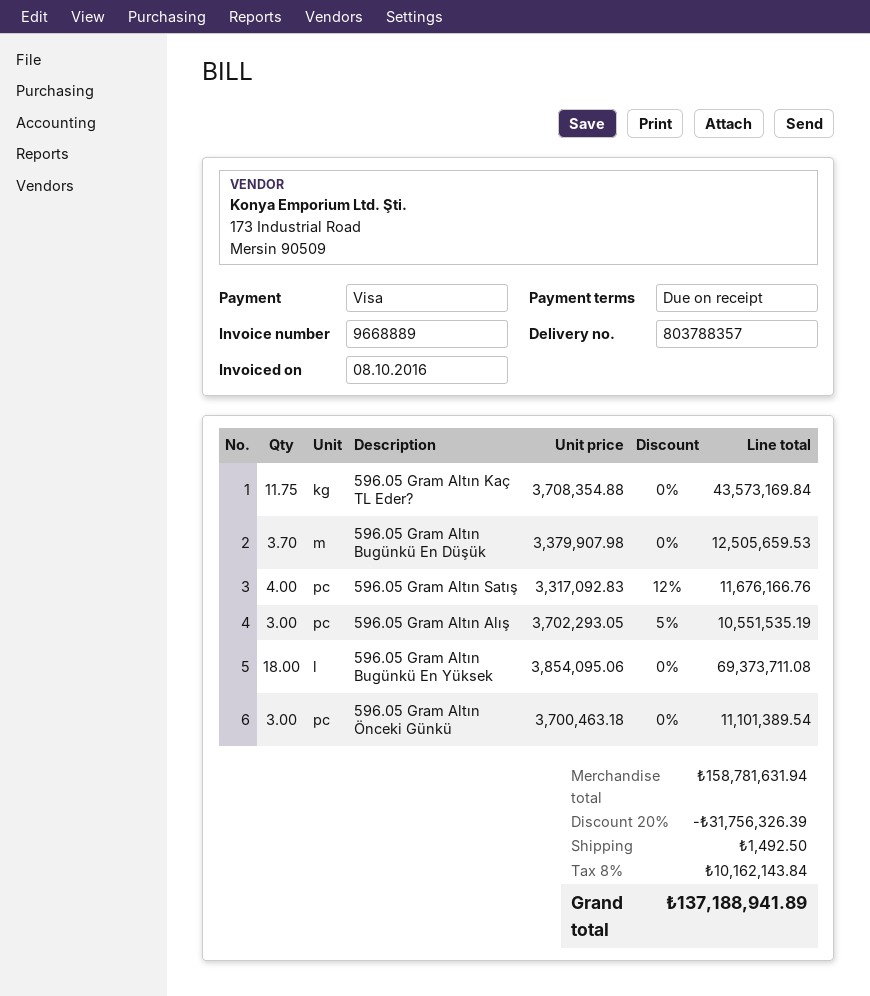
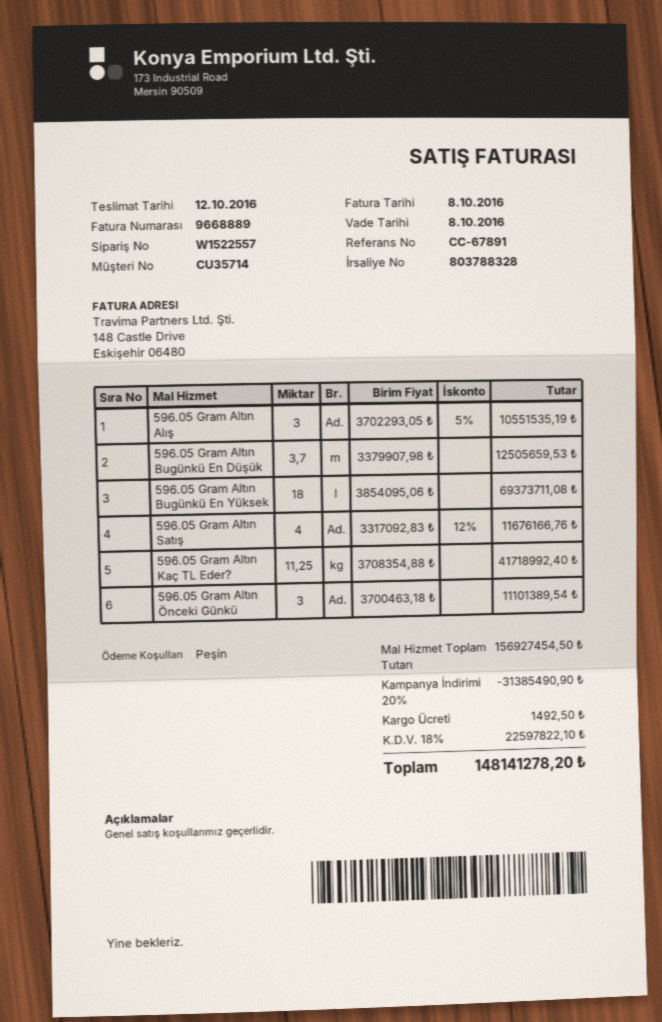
delivery note number: 803788357 -> 803788328
596.05 Gram Altın Kaç TL Eder?: 11.75 x 3708354.88 = 43573169.84 -> 11.25 x 3708354.88 = 41718992.40
subtotal: 158781631.94 -> 156927454.50
discount: 20% = 31756326.39 -> 20% = 31385490.90
tax: 8% = 10162143.84 -> 18% = 22597822.10
total: 137188941.89 -> 148141278.20

